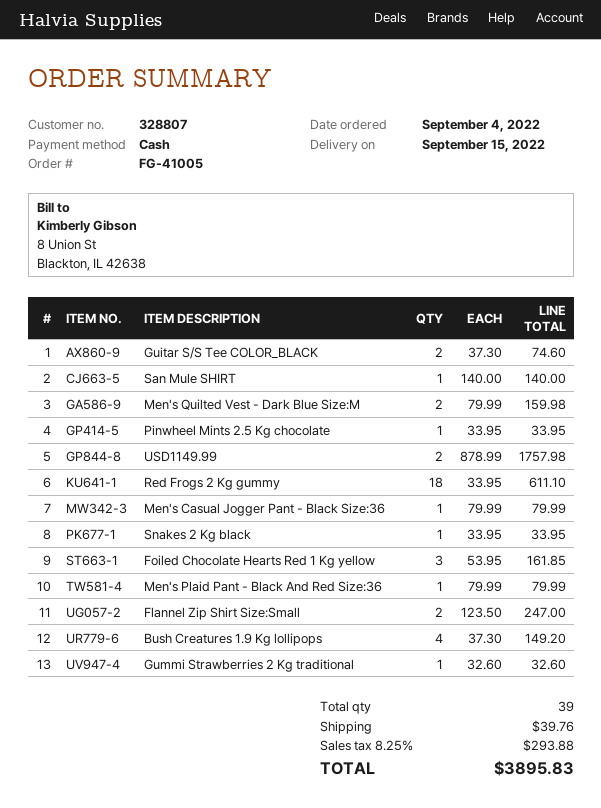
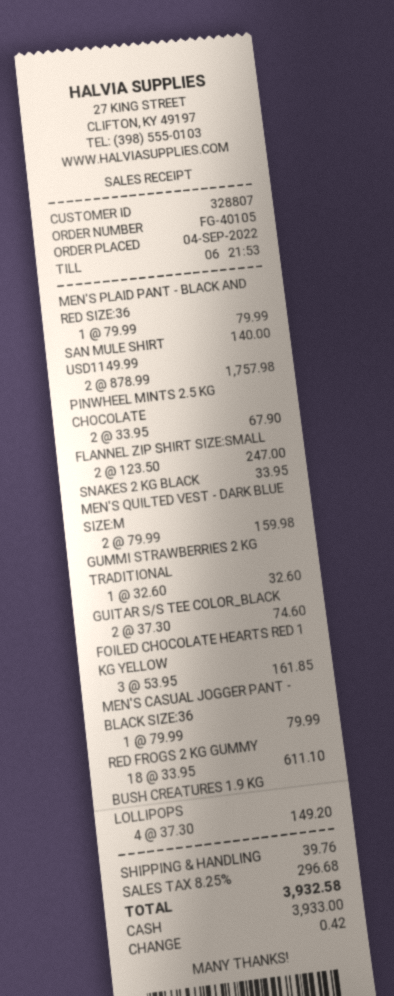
order number: FG-41005 -> FG-40105
Pinwheel Mints 2.5 Kg chocolate: 1 x 33.95 = 33.95 -> 2 x 33.95 = 67.90
tax: 8.25% = 293.88 -> 8.25% = 296.68
total: 3895.83 -> 3932.58

